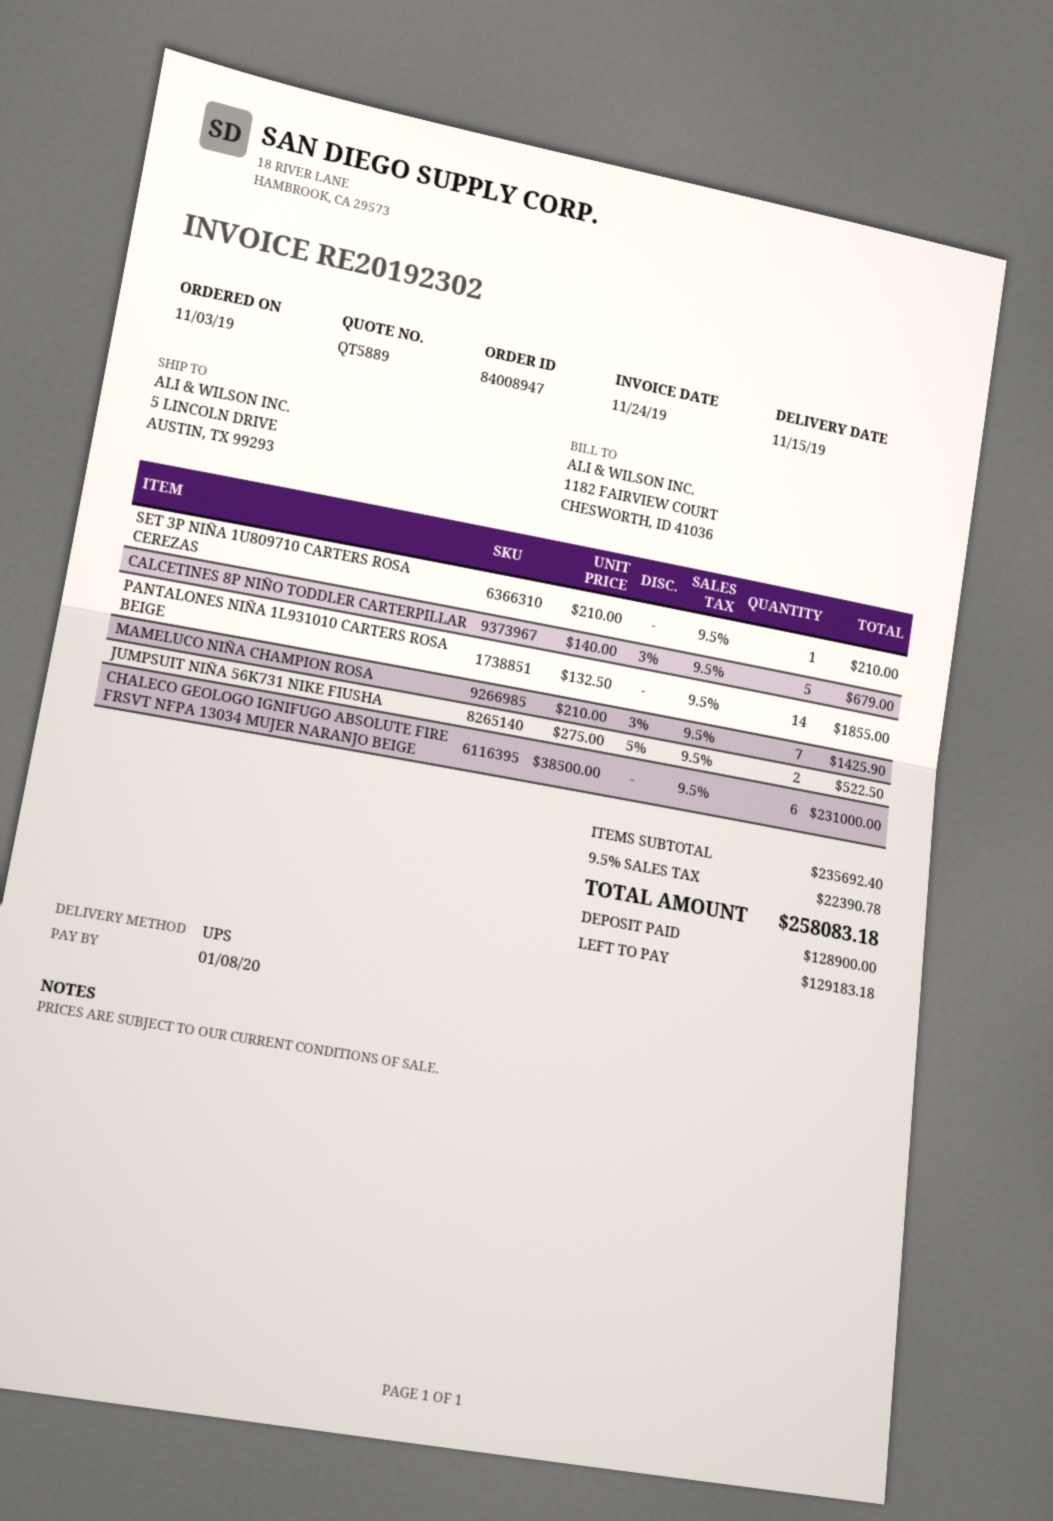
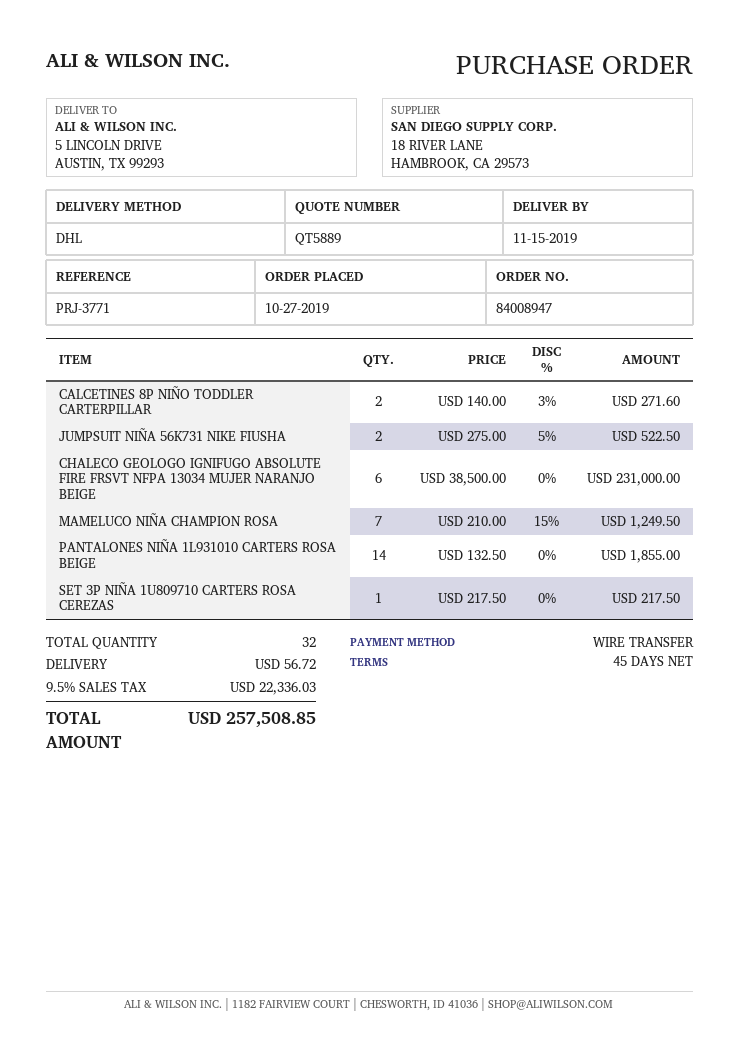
order date: 2019-11-03 -> 2019-10-27
shipping method: UPS -> DHL
SET 3P NIÑA 1U809710 CARTERS ROSA CEREZAS: 1 x 210.00 = 210.00 -> 1 x 217.50 = 217.50
CALCETINES 8P NIÑO TODDLER CARTERPILLAR: 5 x 140.00 - 3% = 679.00 -> 2 x 140.00 - 3% = 271.60
MAMELUCO NIÑA CHAMPION ROSA: 7 x 210.00 - 3% = 1425.90 -> 7 x 210.00 - 15% = 1249.50
shipping: none -> 56.72
tax: 9.5% = 22390.78 -> 9.5% = 22336.03
total: 258083.18 -> 257508.85

